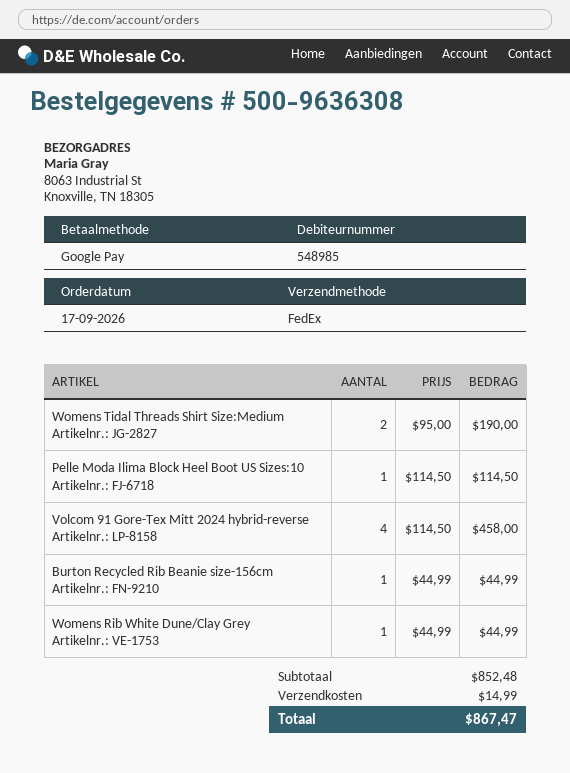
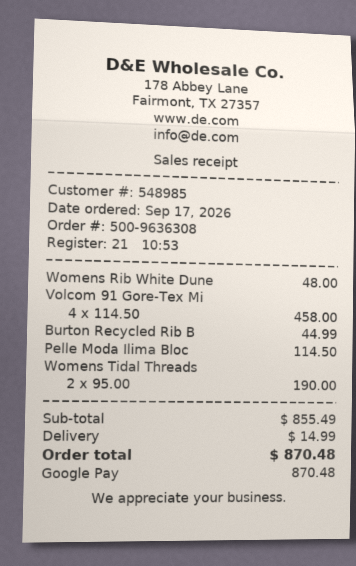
Womens Rib White Dune/Clay Grey: 1 x 44.99 = 44.99 -> 1 x 48.00 = 48.00
subtotal: 852.48 -> 855.49
total: 867.47 -> 870.48

